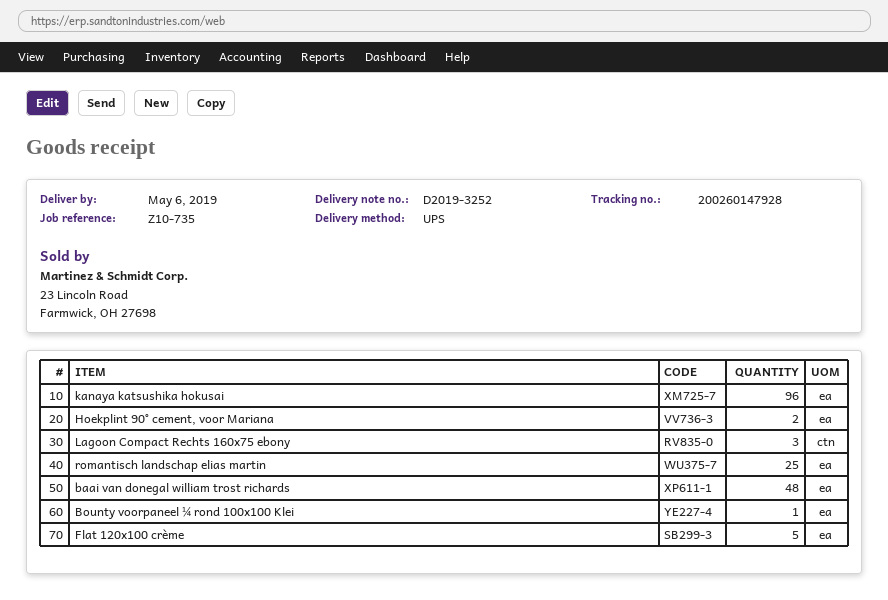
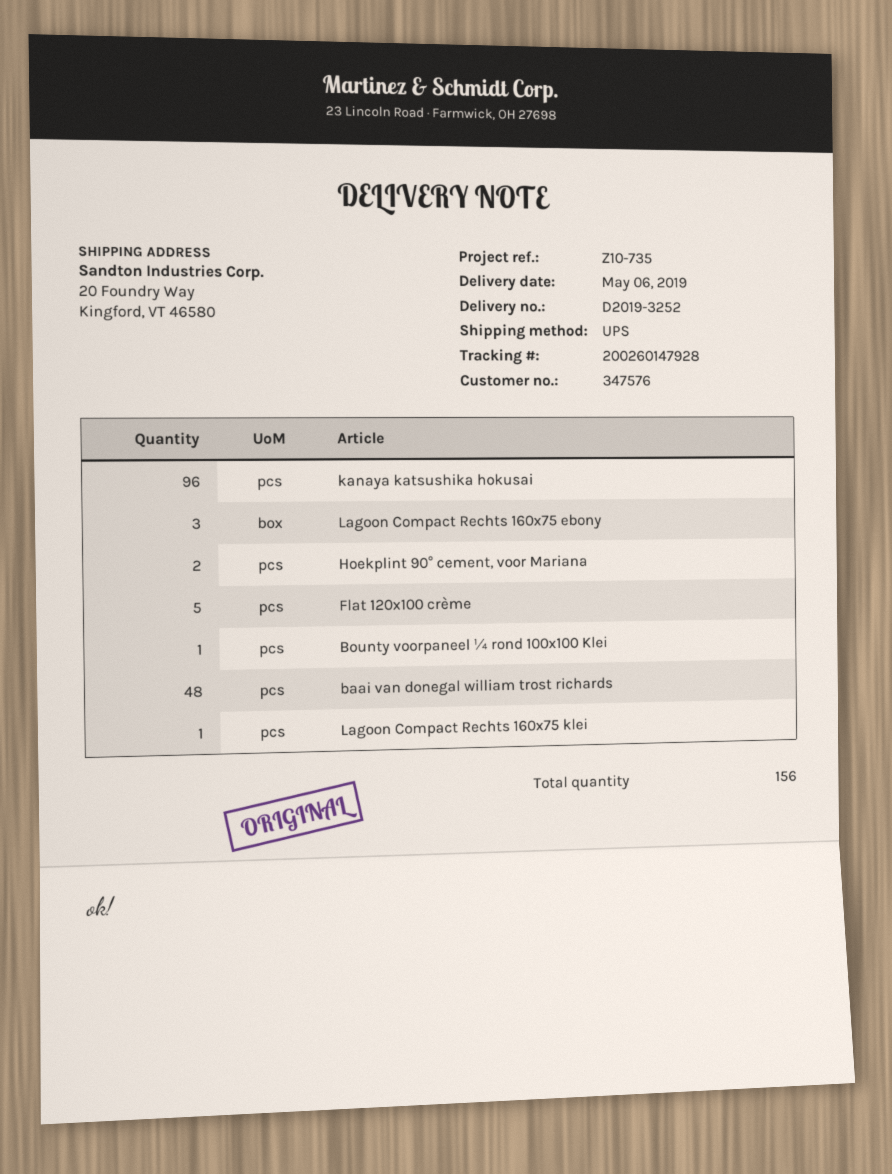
romantisch landschap elias martin: 25 -> none
Lagoon Compact Rechts 160x75 klei: none -> 1

